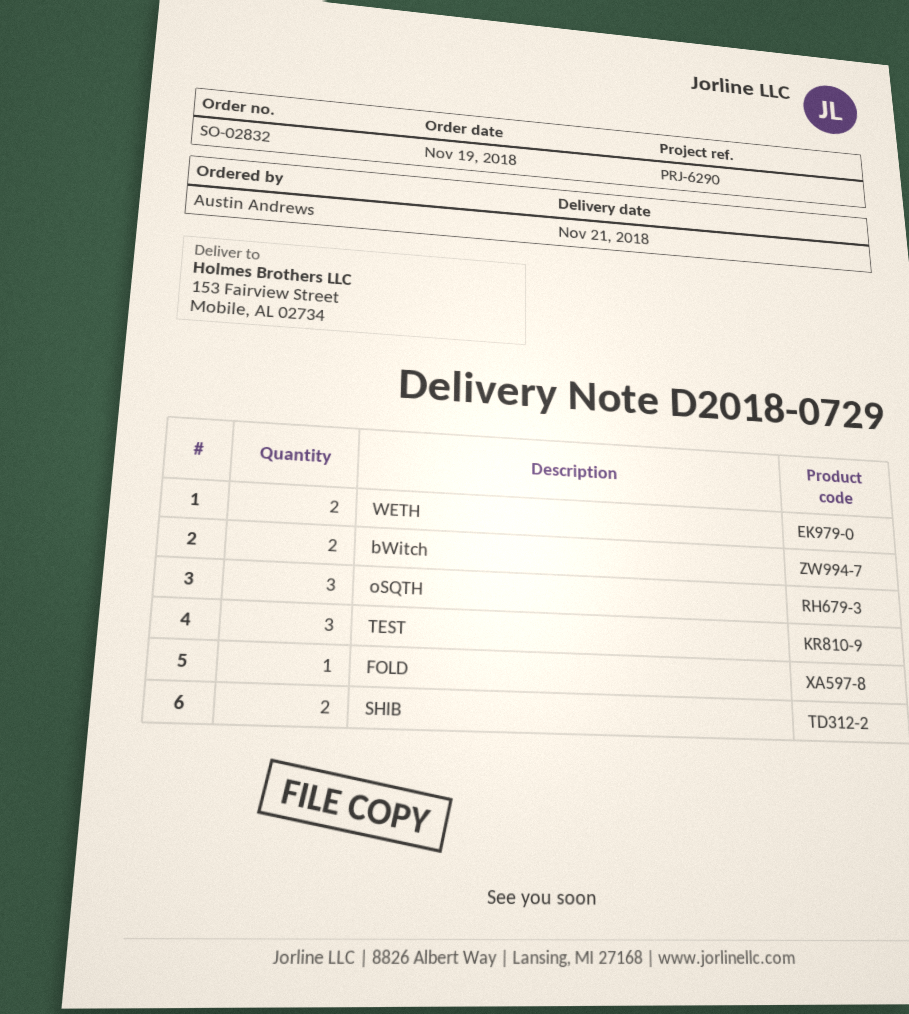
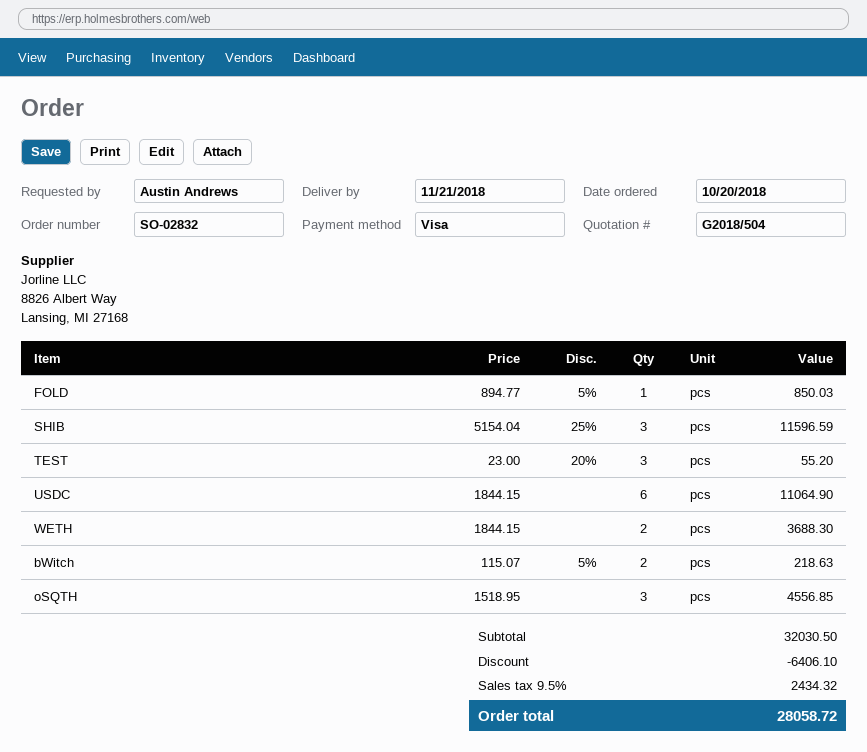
order date: 2018-11-19 -> 2018-10-20
SHIB: 2 -> 3
USDC: none -> 6

